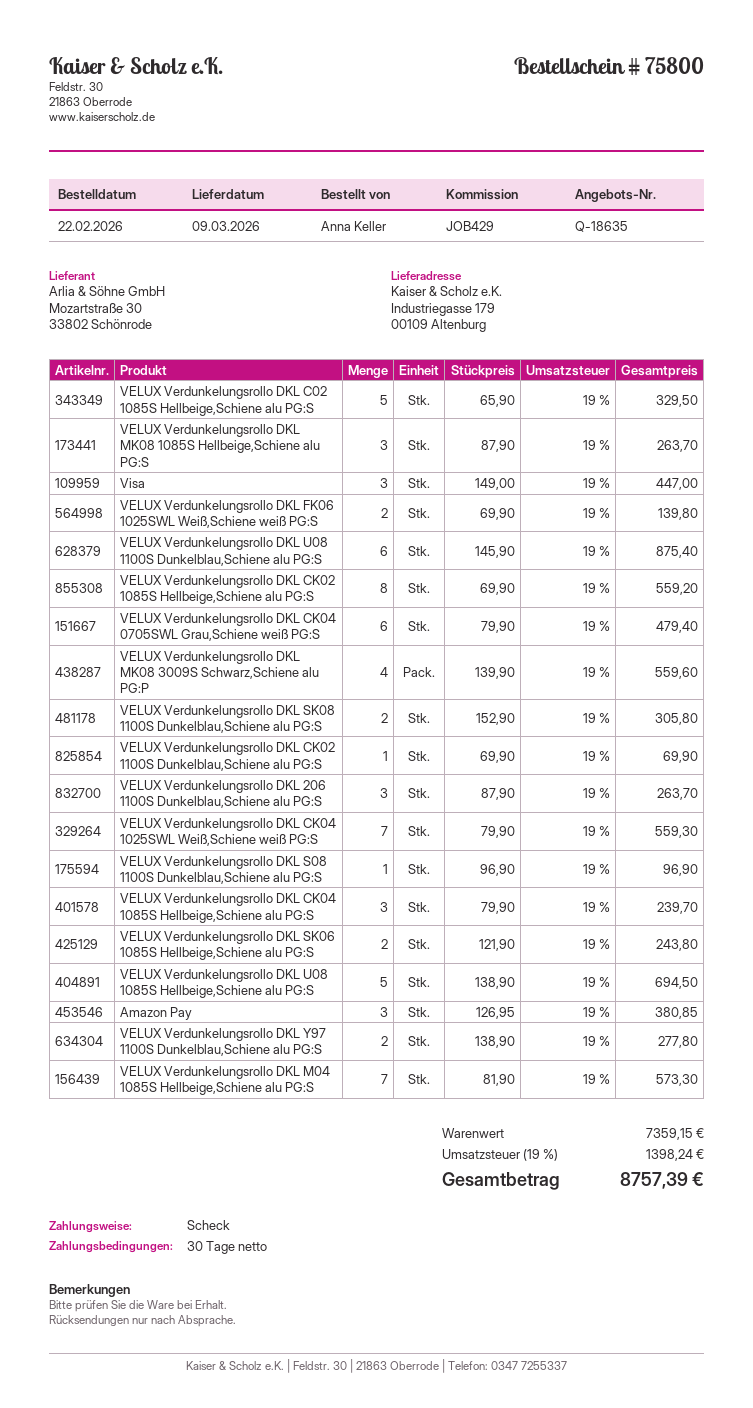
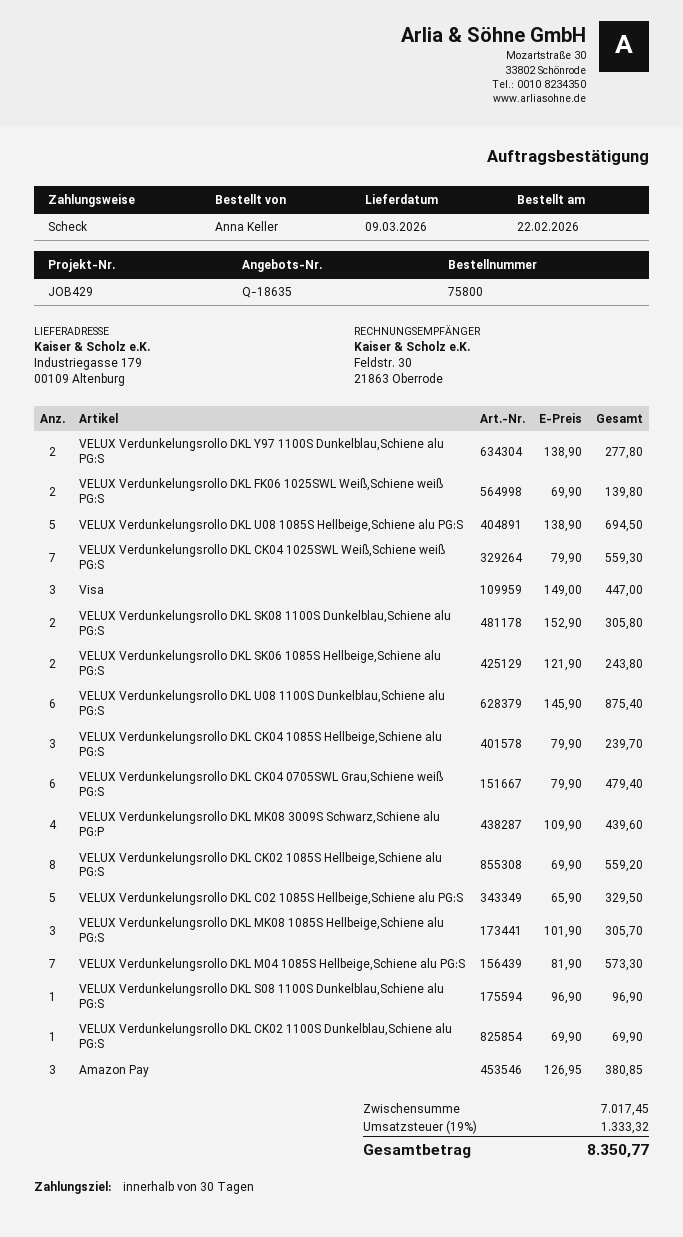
VELUX Verdunkelungsrollo DKL MK08 1085S Hellbeige,Schiene alu PG:S: 3 x 87.90 = 263.70 -> 3 x 101.90 = 305.70
VELUX Verdunkelungsrollo DKL MK08 3009S Schwarz,Schiene alu PG:P: 4 x 139.90 = 559.60 -> 4 x 109.90 = 439.60
VELUX Verdunkelungsrollo DKL 206 1100S Dunkelblau,Schiene alu PG:S: 3 x 87.90 = 263.70 -> none
subtotal: 7359.15 -> 7017.45
tax: 19% = 1398.24 -> 19% = 1333.32
total: 8757.39 -> 8350.77

